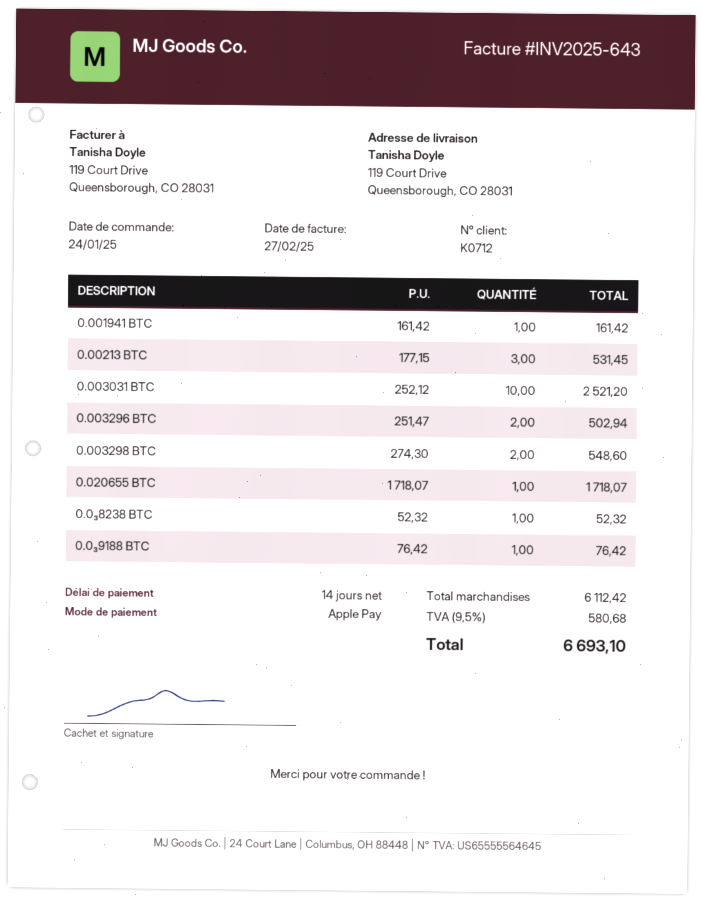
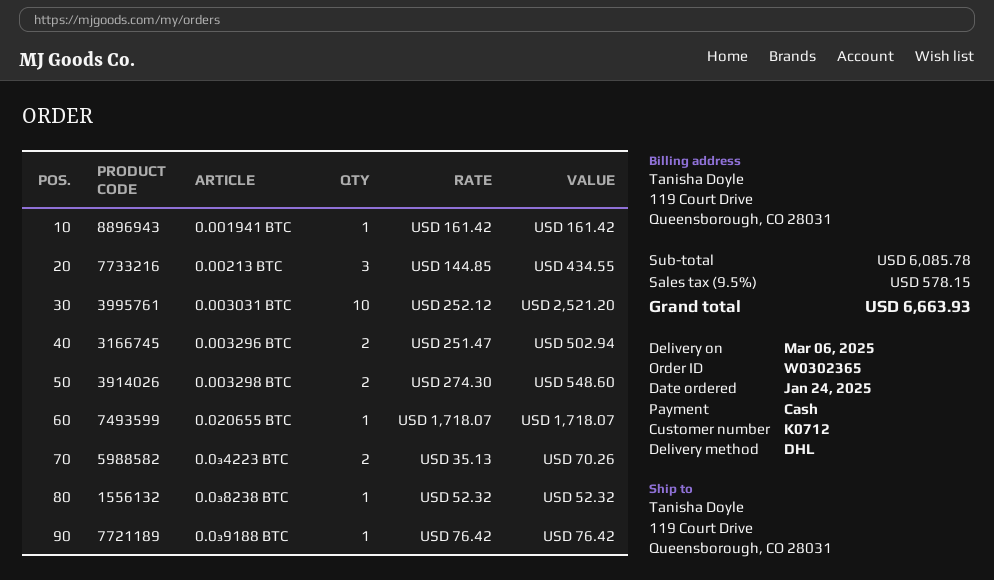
payment method: Apple Pay -> cash
0.00213 BTC: 3 x 177.15 = 531.45 -> 3 x 144.85 = 434.55
0.0₃4223 BTC: none -> 2 x 35.13 = 70.26
subtotal: 6112.42 -> 6085.78
tax: 9.5% = 580.68 -> 9.5% = 578.15
total: 6693.10 -> 6663.93

